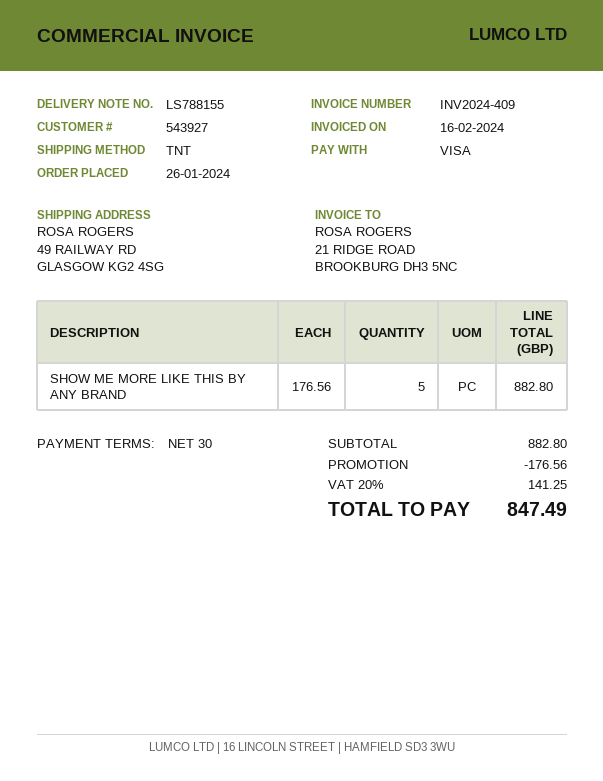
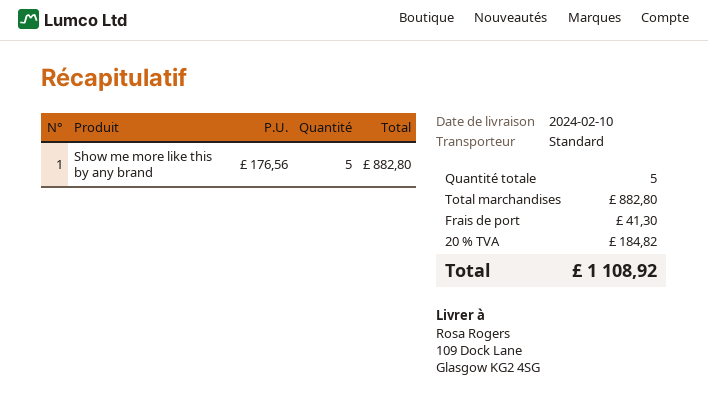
shipping method: TNT -> standard
ship to: 49 RAILWAY RD, GLASGOW KG2 4SG -> 109 Dock Lane, Glasgow KG2 4SG
discount: 176.56 -> none
shipping: none -> 41.30
tax: 20% = 141.25 -> 20% = 184.82
total: 847.49 -> 1108.92

